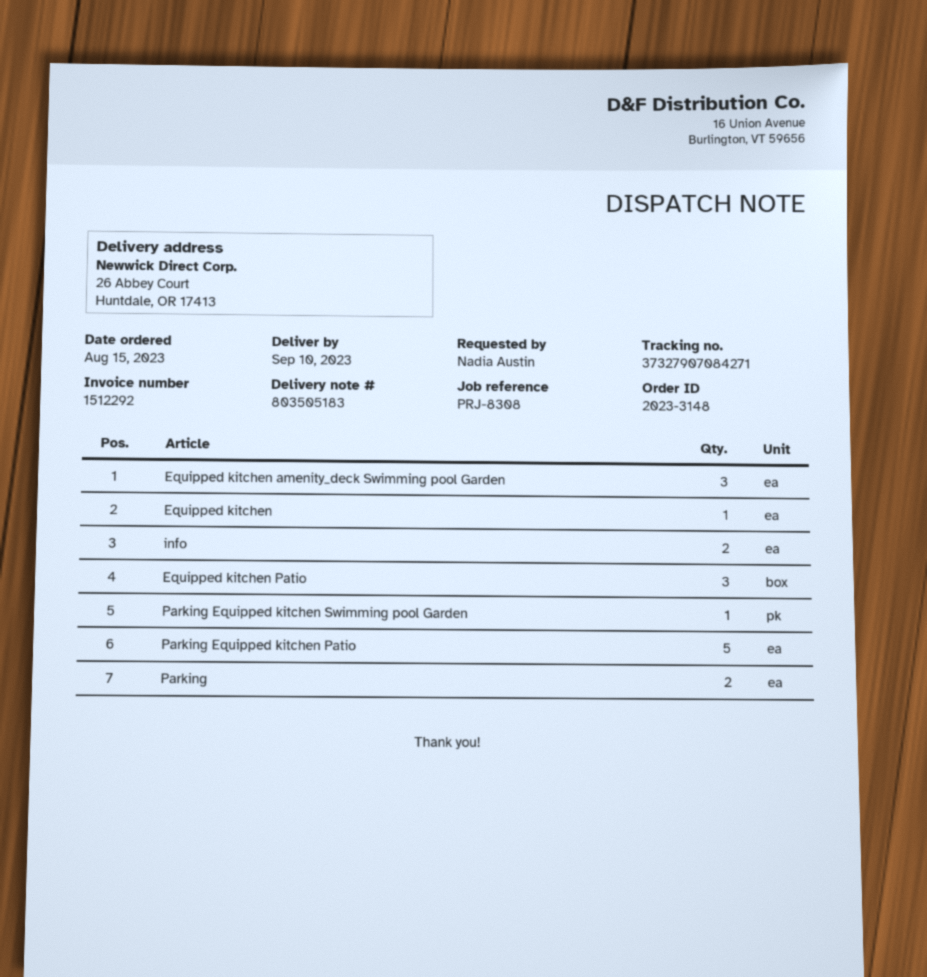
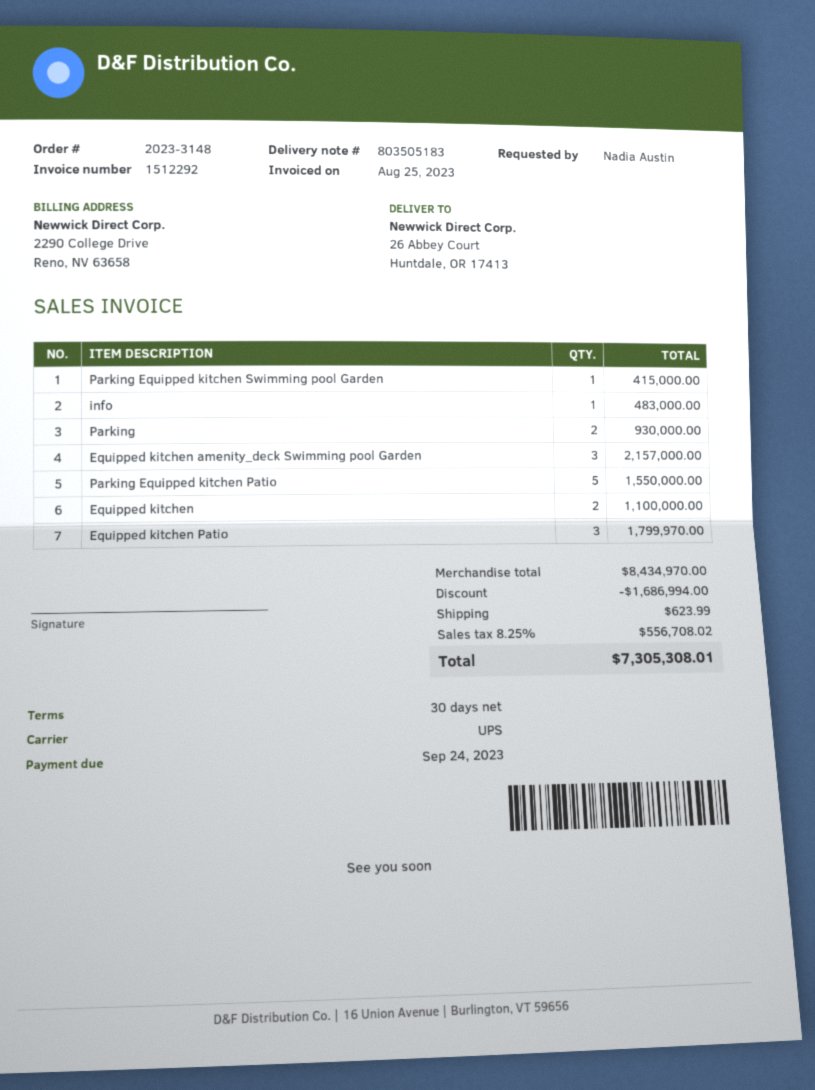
Equipped kitchen: 1 -> 2
info: 2 -> 1

